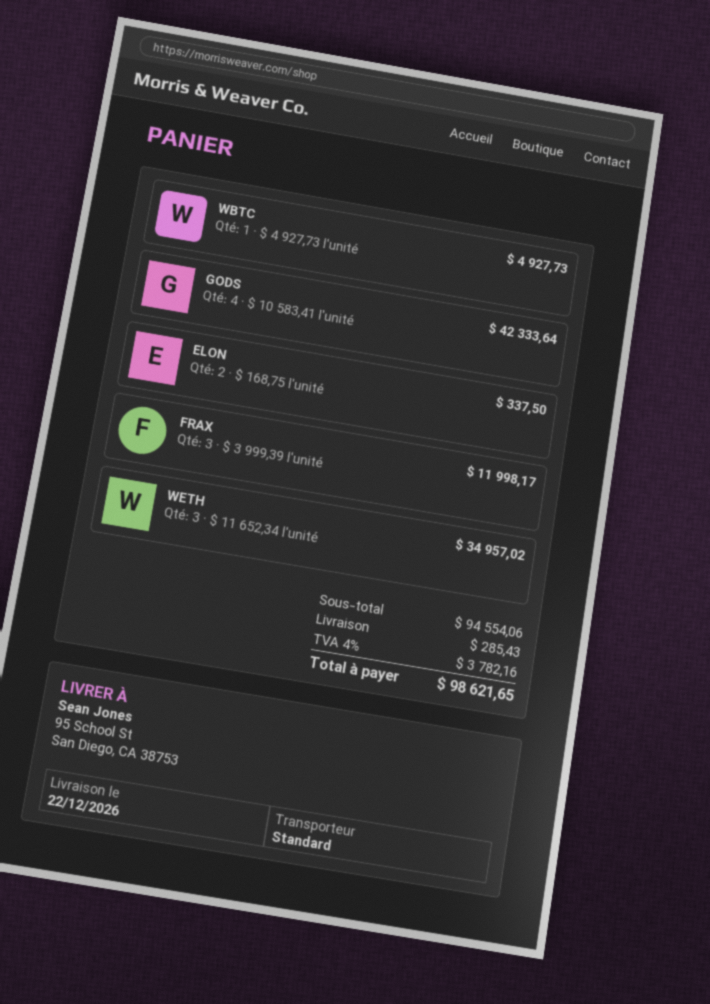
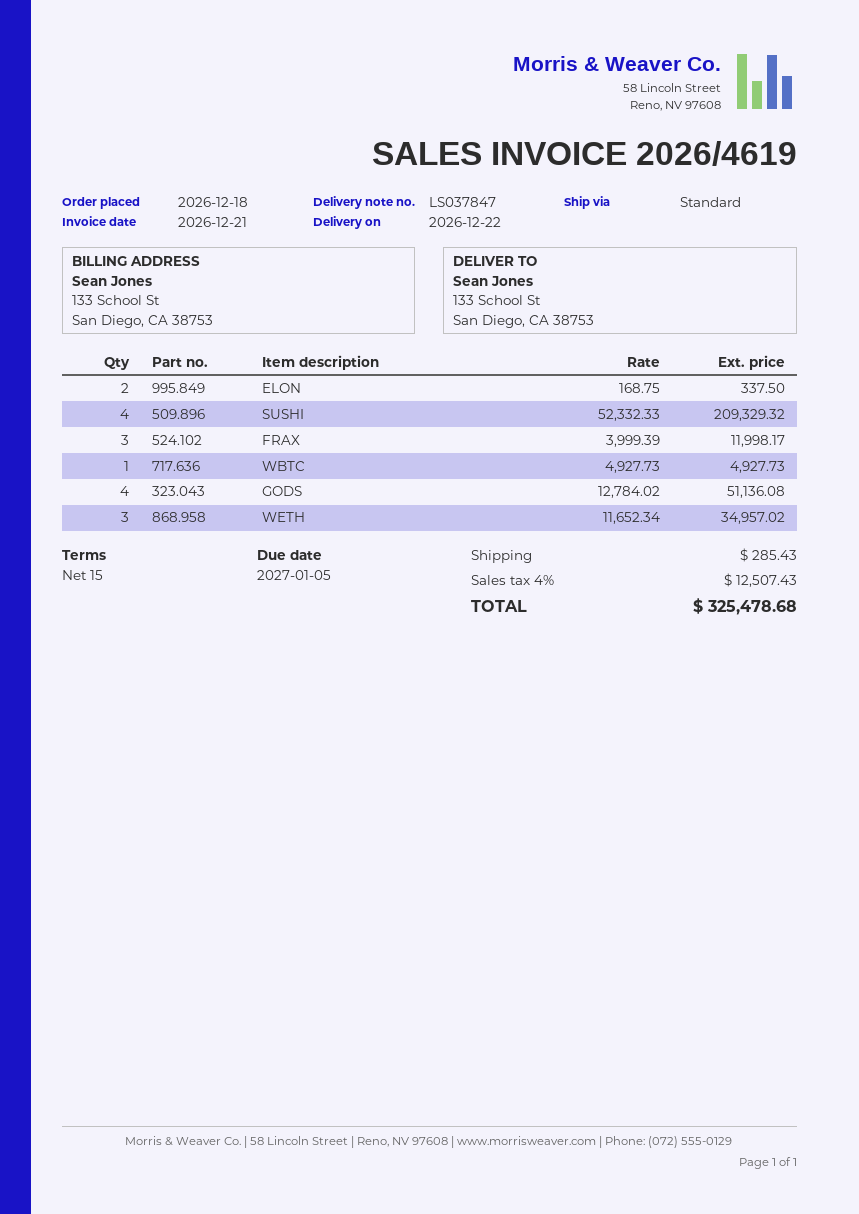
ship to: 95 School St, San Diego, CA 38753 -> 133 School St, San Diego, CA 38753
GODS: 4 x 10583.41 = 42333.64 -> 4 x 12784.02 = 51136.08
SUSHI: none -> 4 x 52332.33 = 209329.32
tax: 4% = 3782.16 -> 4% = 12507.43
total: 98621.65 -> 325478.68

